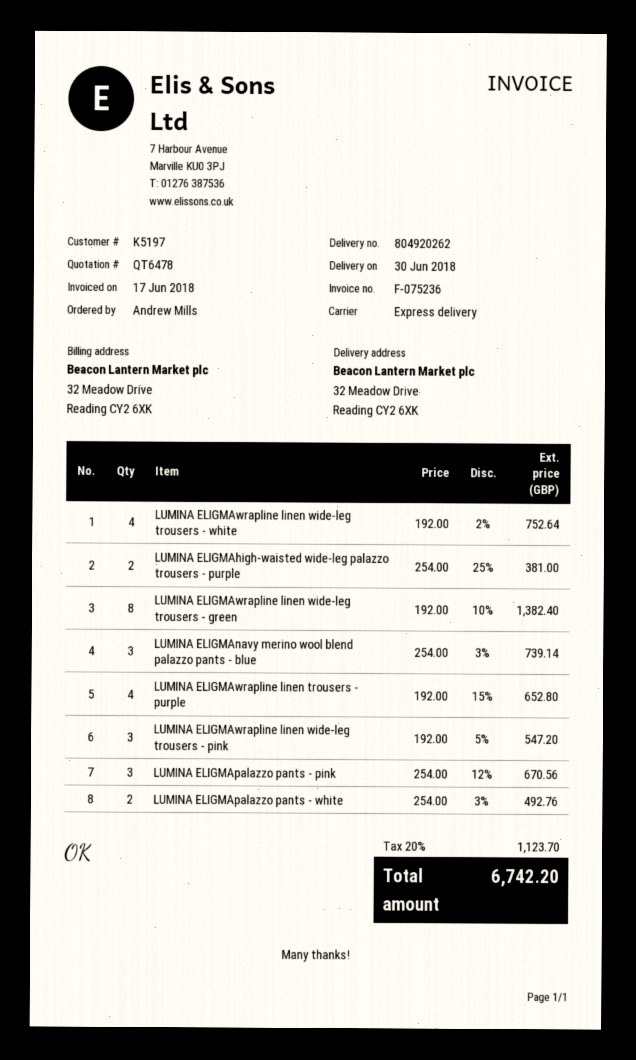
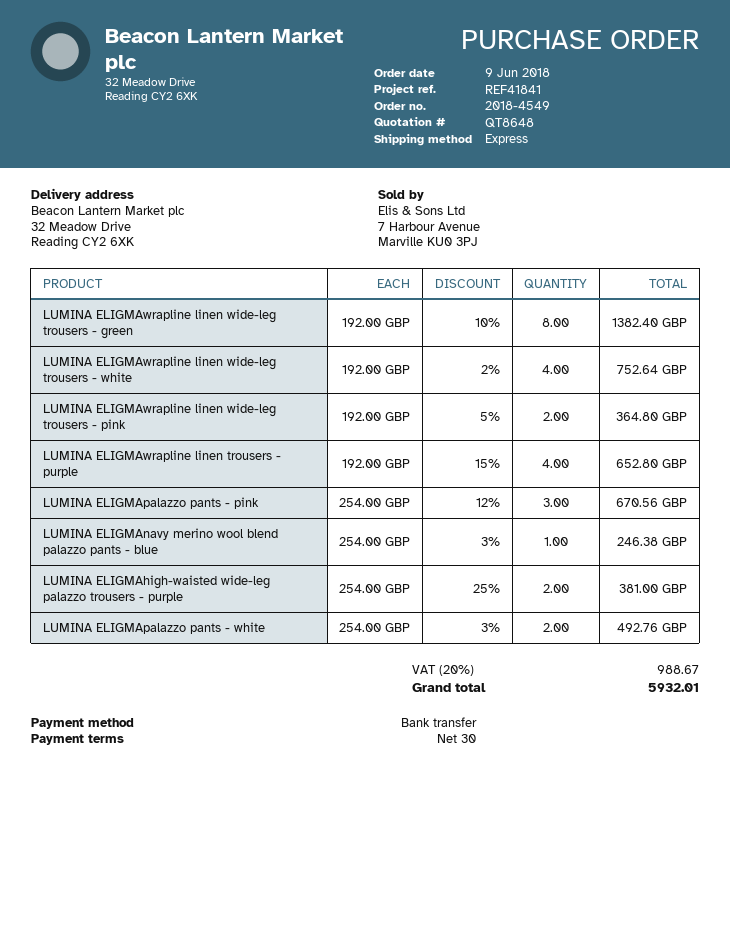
quote number: QT6478 -> QT8648
LUMINA ELIGMAnavy merino wool blend palazzo pants - blue: 3 x 254.00 - 3% = 739.14 -> 1 x 254.00 - 3% = 246.38
LUMINA ELIGMAwrapline linen wide-leg trousers - pink: 3 x 192.00 - 5% = 547.20 -> 2 x 192.00 - 5% = 364.80
tax: 20% = 1123.70 -> 20% = 988.67
total: 6742.20 -> 5932.01

